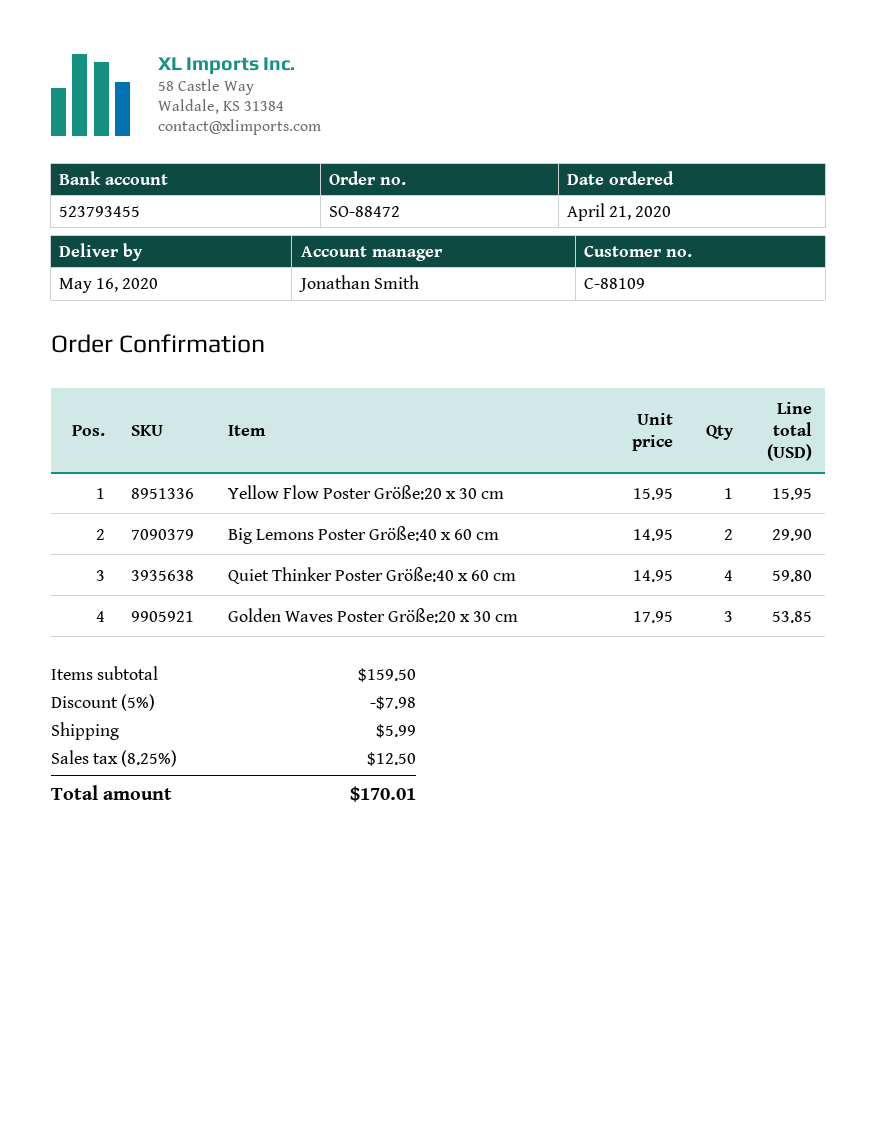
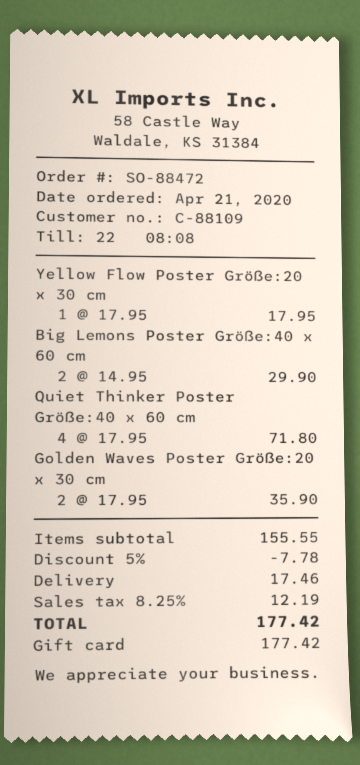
Yellow Flow Poster Größe:20 x 30 cm: 1 x 15.95 = 15.95 -> 1 x 17.95 = 17.95
Quiet Thinker Poster Größe:40 x 60 cm: 4 x 14.95 = 59.80 -> 4 x 17.95 = 71.80
Golden Waves Poster Größe:20 x 30 cm: 3 x 17.95 = 53.85 -> 2 x 17.95 = 35.90
subtotal: 159.50 -> 155.55
discount: 5% = 7.98 -> 5% = 7.78
shipping: 5.99 -> 17.46
tax: 8.25% = 12.50 -> 8.25% = 12.19
total: 170.01 -> 177.42

